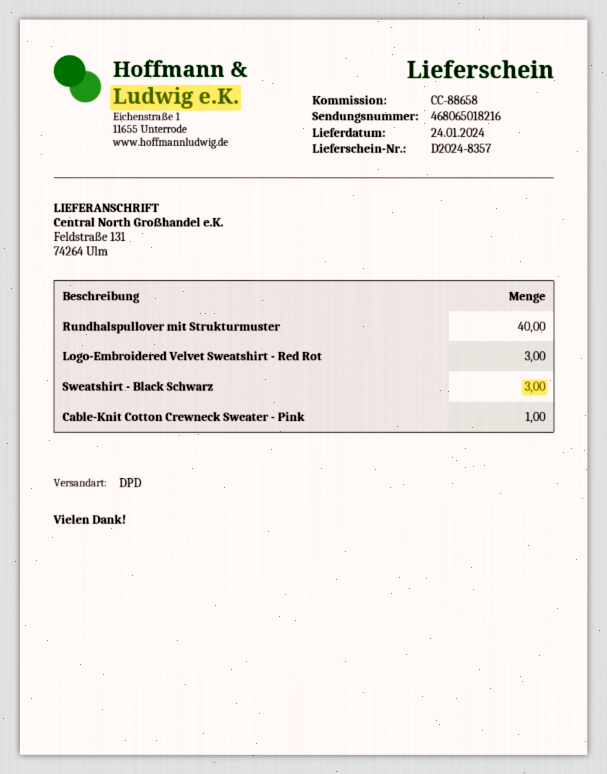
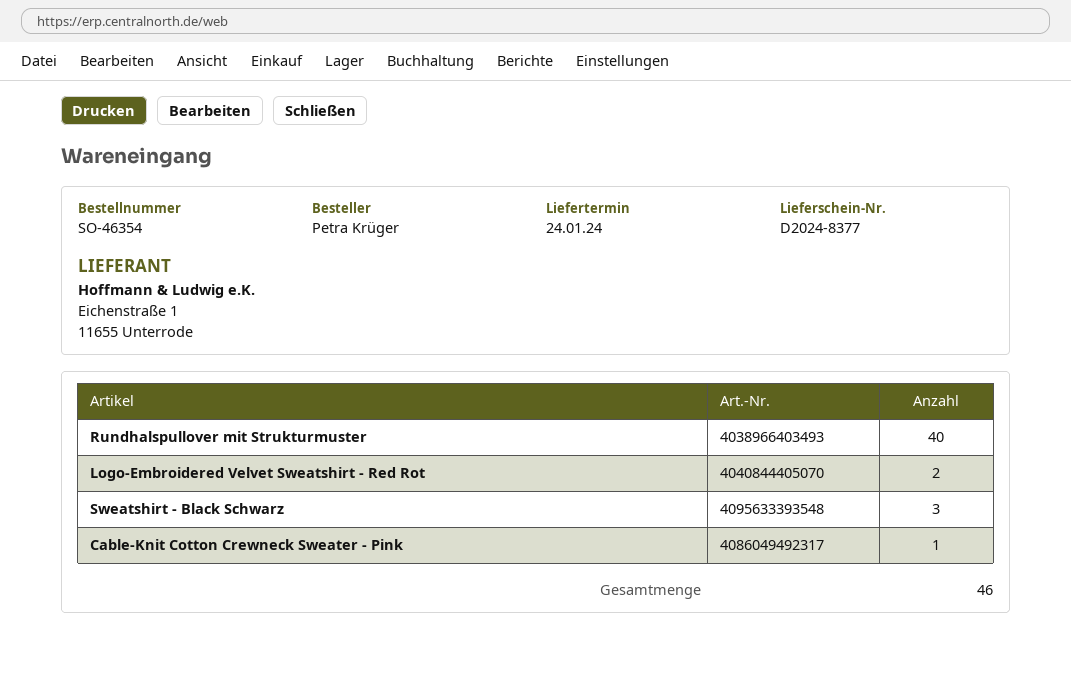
delivery note number: D2024-8357 -> D2024-8377
Logo-Embroidered Velvet Sweatshirt - Red Rot: 3 -> 2

